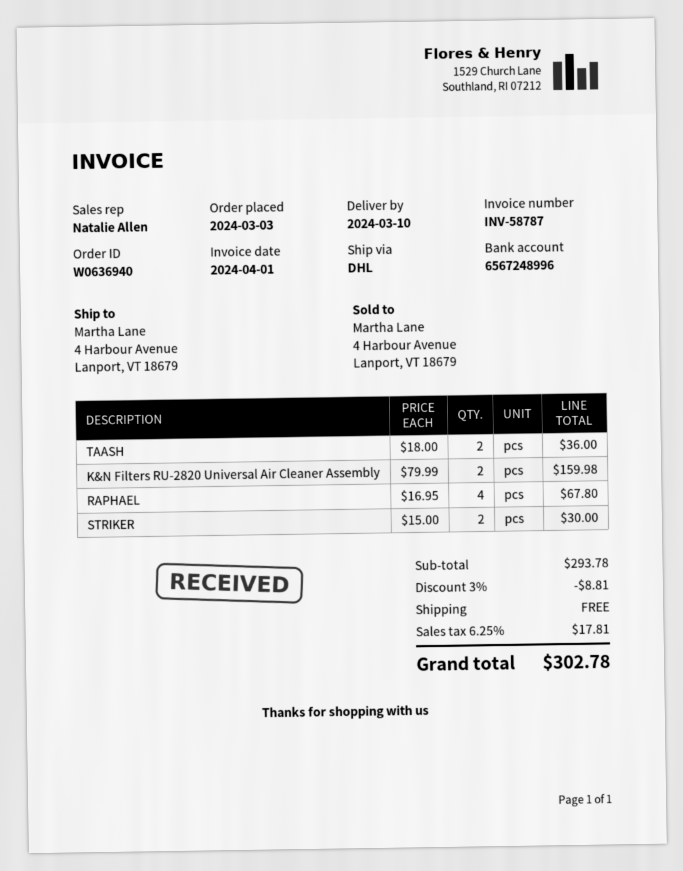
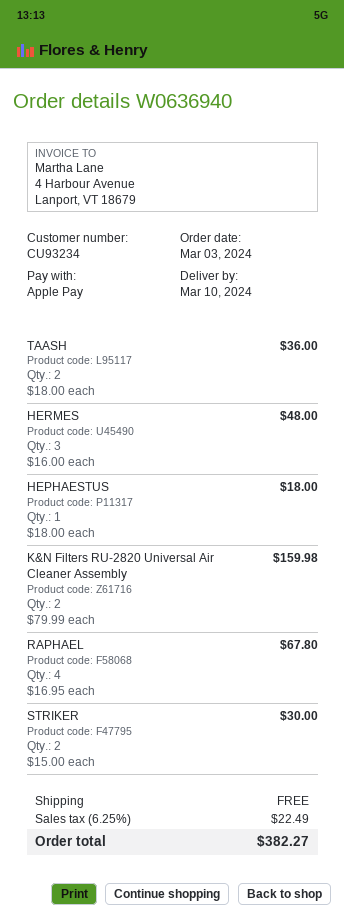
HERMES: none -> 3 x 16.00 = 48.00
HEPHAESTUS: none -> 1 x 18.00 = 18.00
discount: 3% = 8.81 -> none
tax: 6.25% = 17.81 -> 6.25% = 22.49
total: 302.78 -> 382.27

